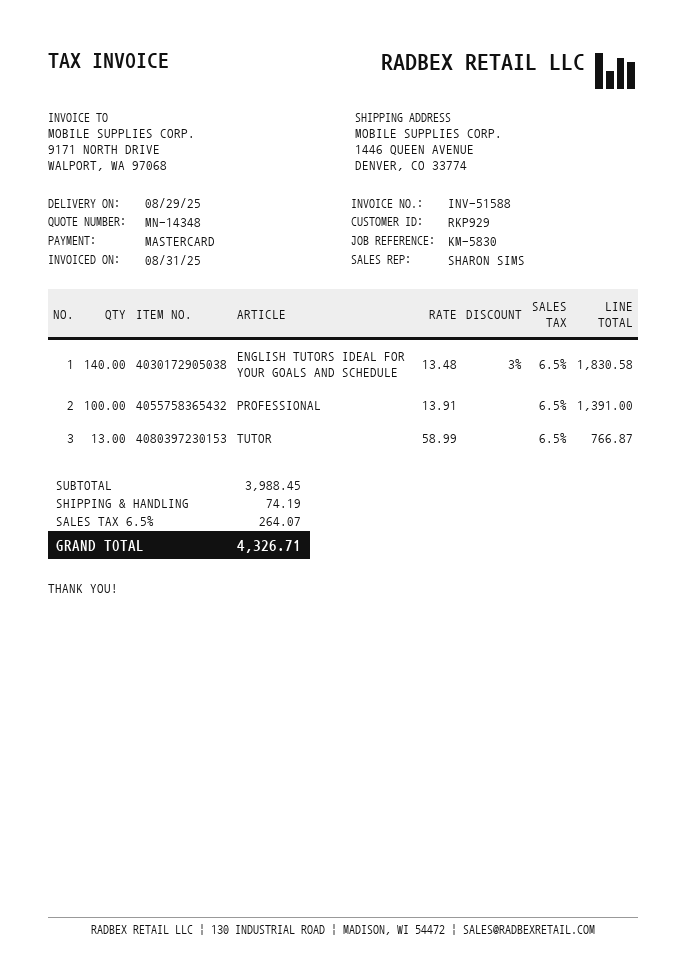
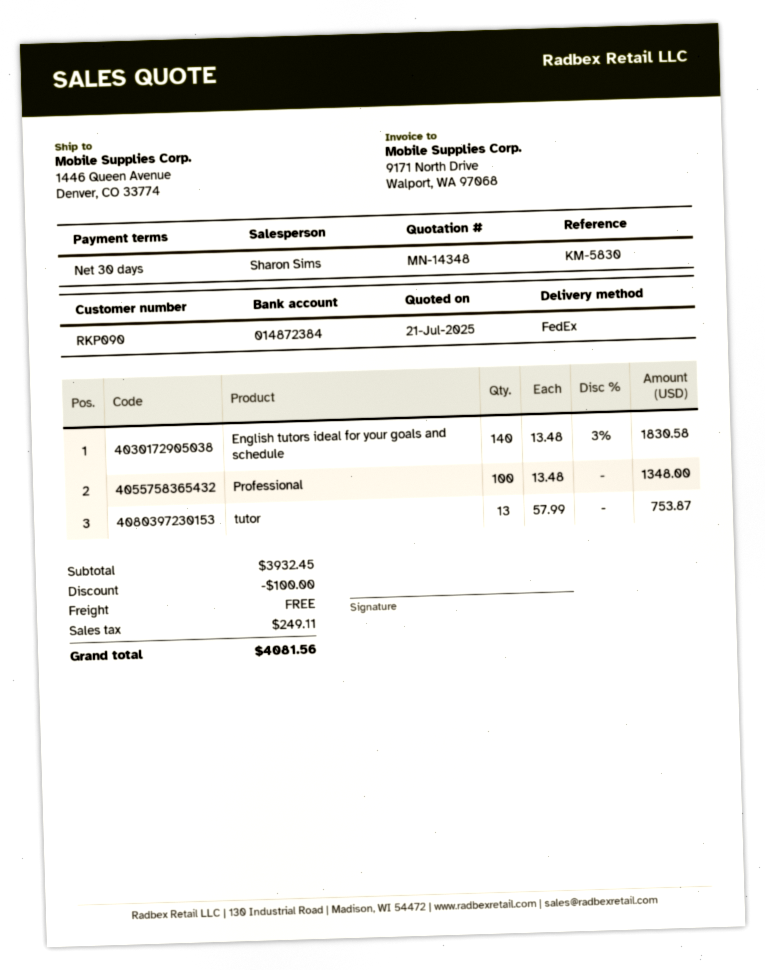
customer number: RKP929 -> RKP090
PROFESSIONAL: 100 x 13.91 = 1391.00 -> 100 x 13.48 = 1348.00
TUTOR: 13 x 58.99 = 766.87 -> 13 x 57.99 = 753.87
subtotal: 3988.45 -> 3932.45
discount: none -> 100.00
shipping: 74.19 -> 0.00
tax: 264.07 -> 249.11
total: 4326.71 -> 4081.56

